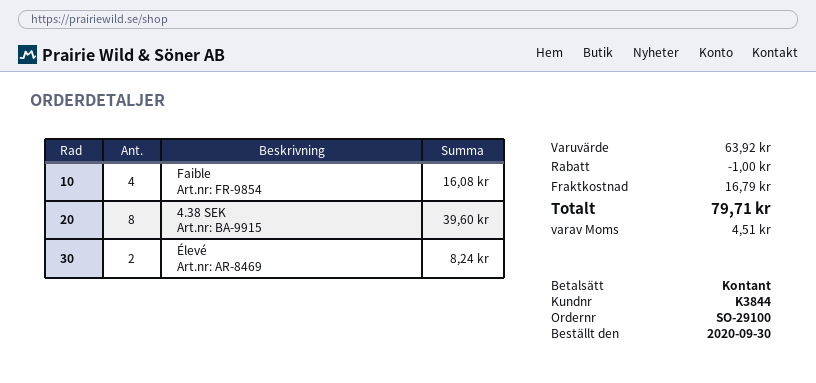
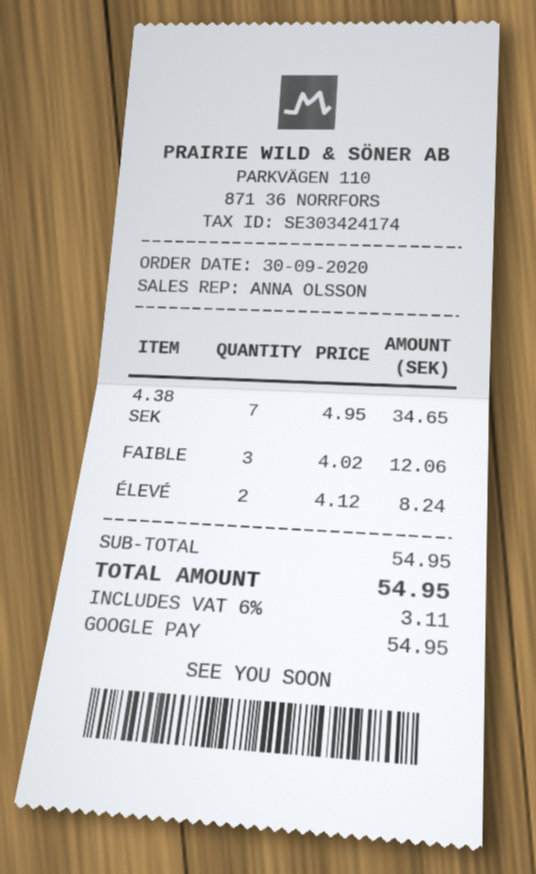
payment method: cash -> Google Pay
Faible: 4 for 16.08 -> 3 for 12.06
4.38 SEK: 8 for 39.60 -> 7 for 34.65
subtotal: 63.92 -> 54.95
discount: 1.00 -> none
shipping: 16.79 -> none
tax: 4.51 -> 3.11
total: 79.71 -> 54.95

